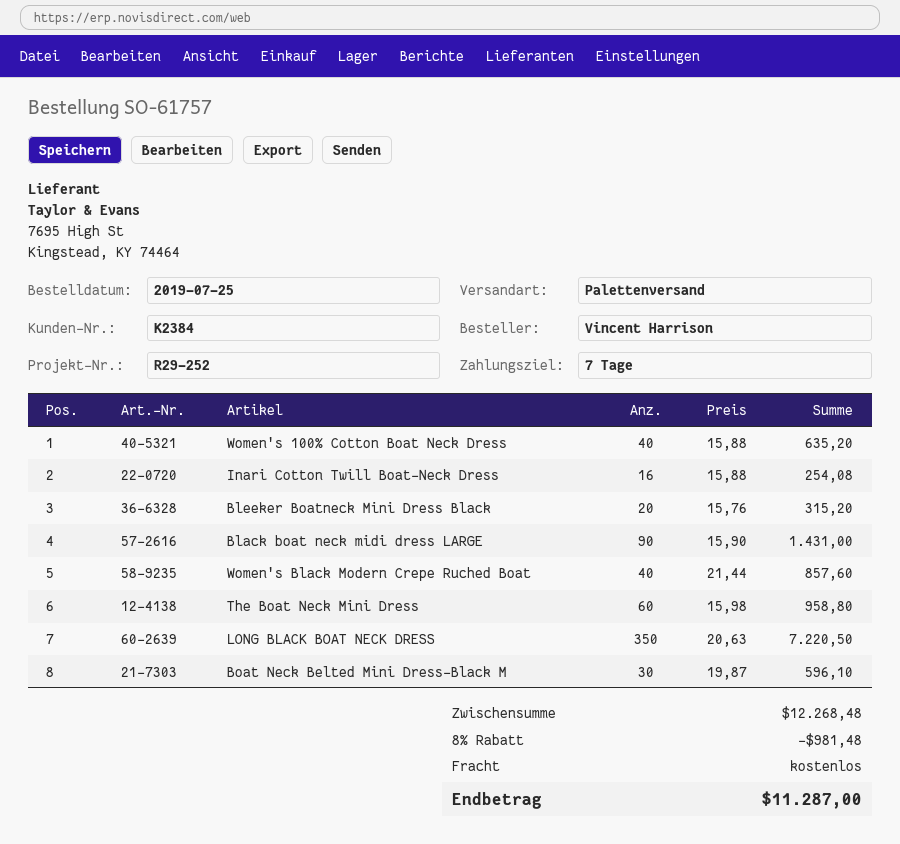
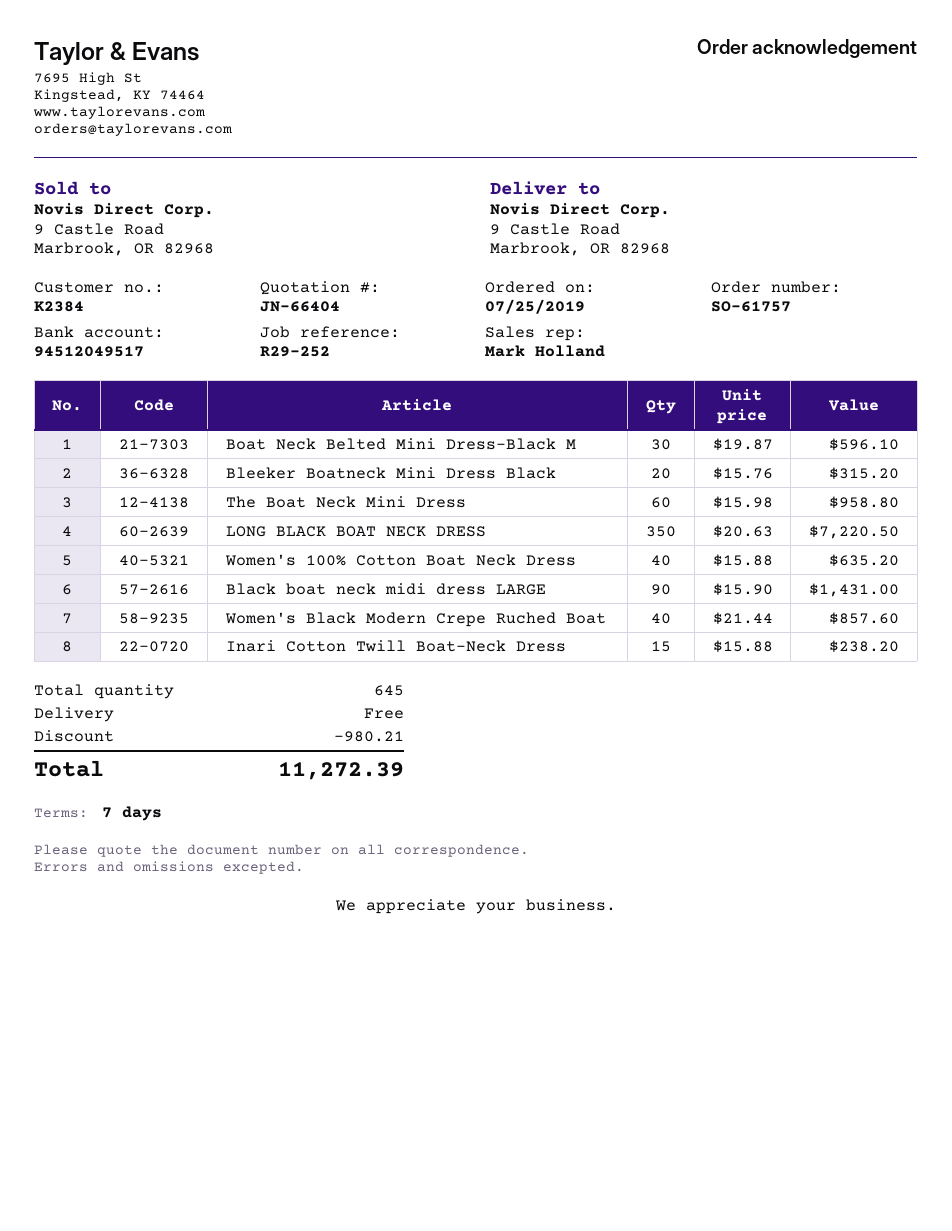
Inari Cotton Twill Boat-Neck Dress: 16 x 15.88 = 254.08 -> 15 x 15.88 = 238.20
discount: 981.48 -> 980.21
total: 11287.00 -> 11272.39

